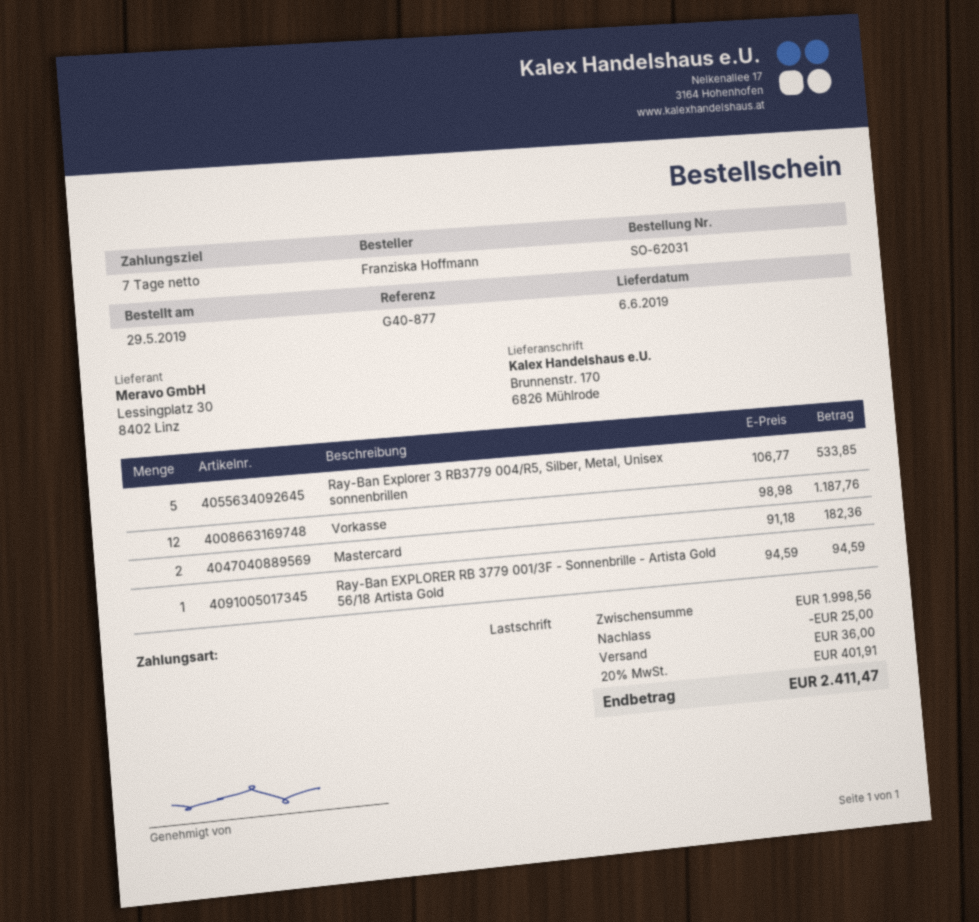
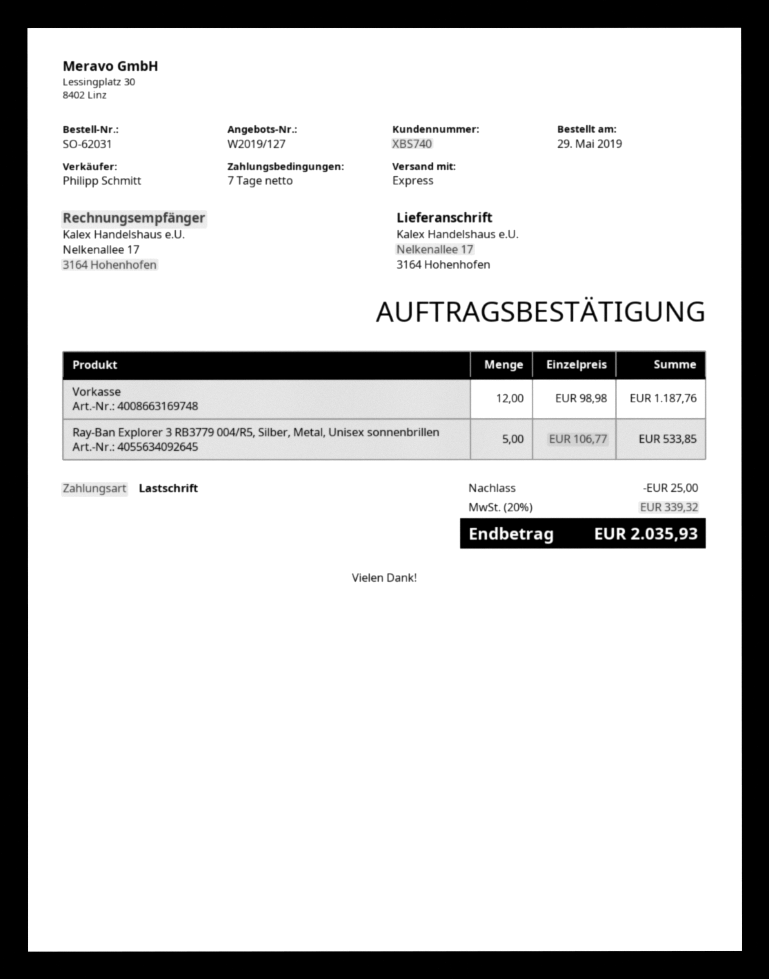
ship to: Brunnenstr. 170, 6826 Mühlrode -> Nelkenallee 17, 3164 Hohenhofen
Mastercard: 2 x 91.18 = 182.36 -> none
Ray-Ban EXPLORER RB 3779 001/3F - Sonnenbrille - Artista Gold 56/18 Artista Gold: 1 x 94.59 = 94.59 -> none
shipping: 36.00 -> none
tax: 20% = 401.91 -> 20% = 339.32
total: 2411.47 -> 2035.93

